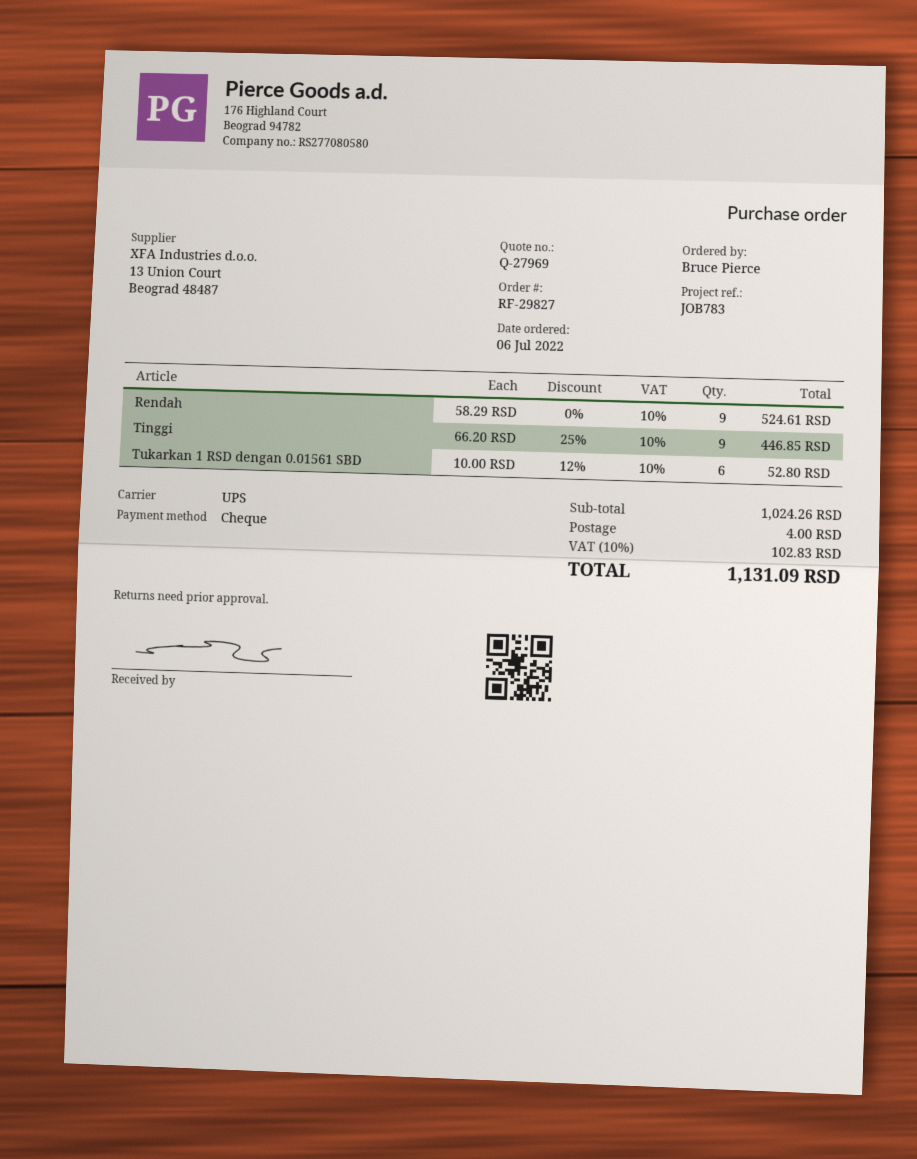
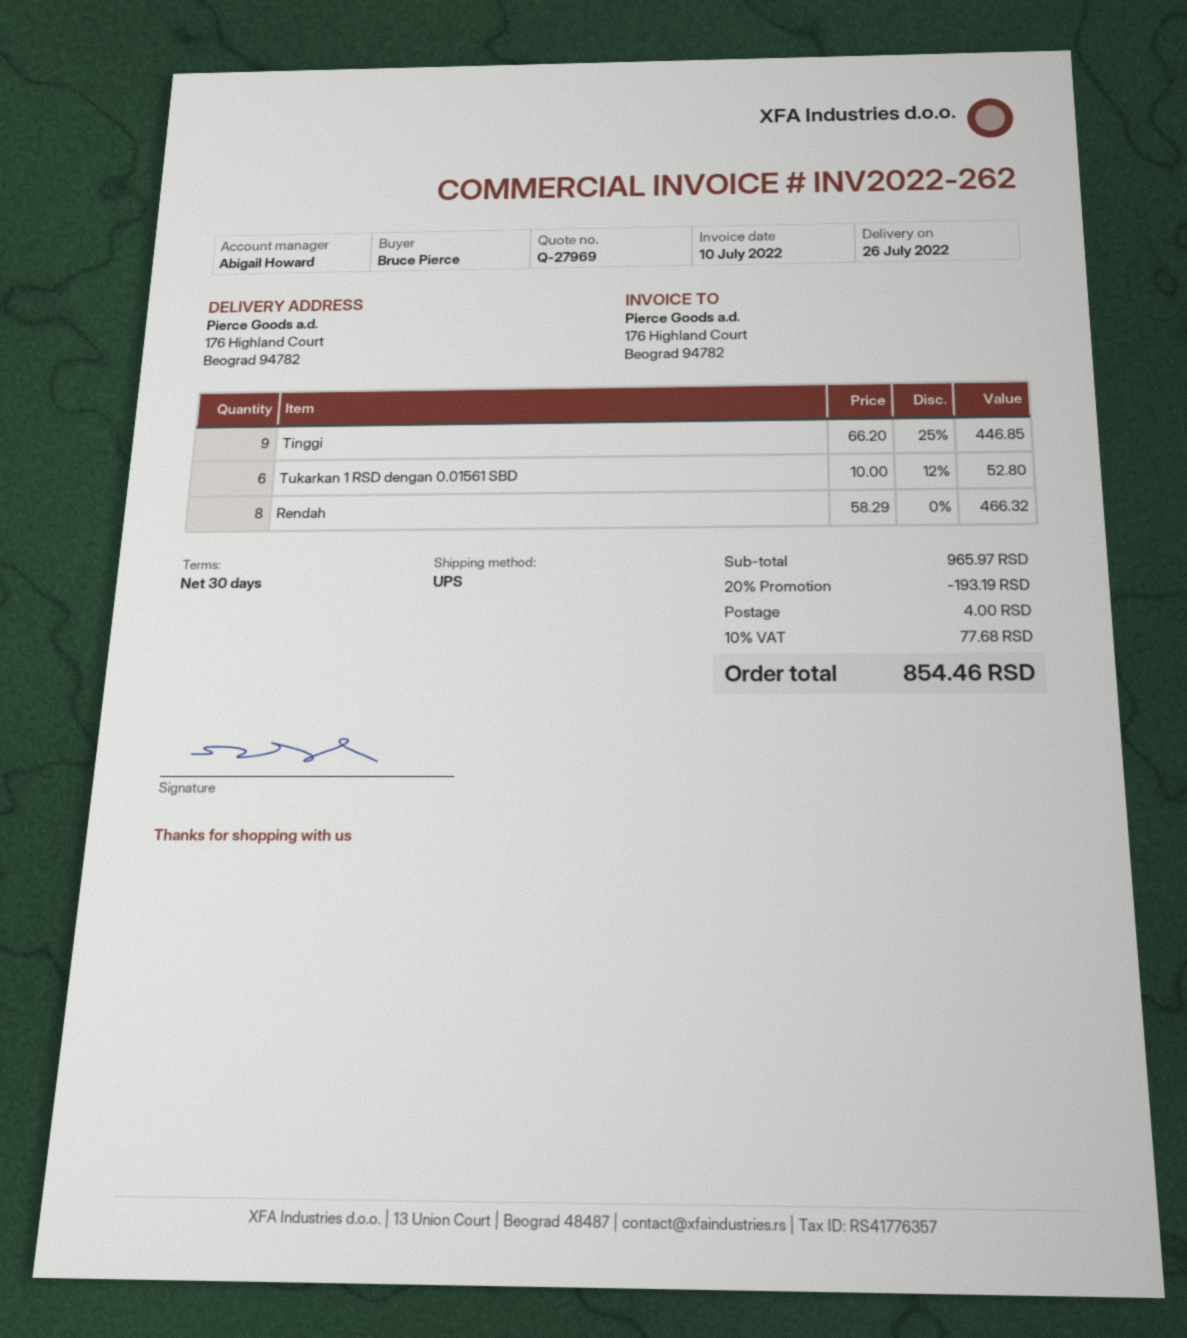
Rendah: 9 x 58.29 = 524.61 -> 8 x 58.29 = 466.32
subtotal: 1024.26 -> 965.97
discount: none -> 20% = 193.19
tax: 10% = 102.83 -> 10% = 77.68
total: 1131.09 -> 854.46

